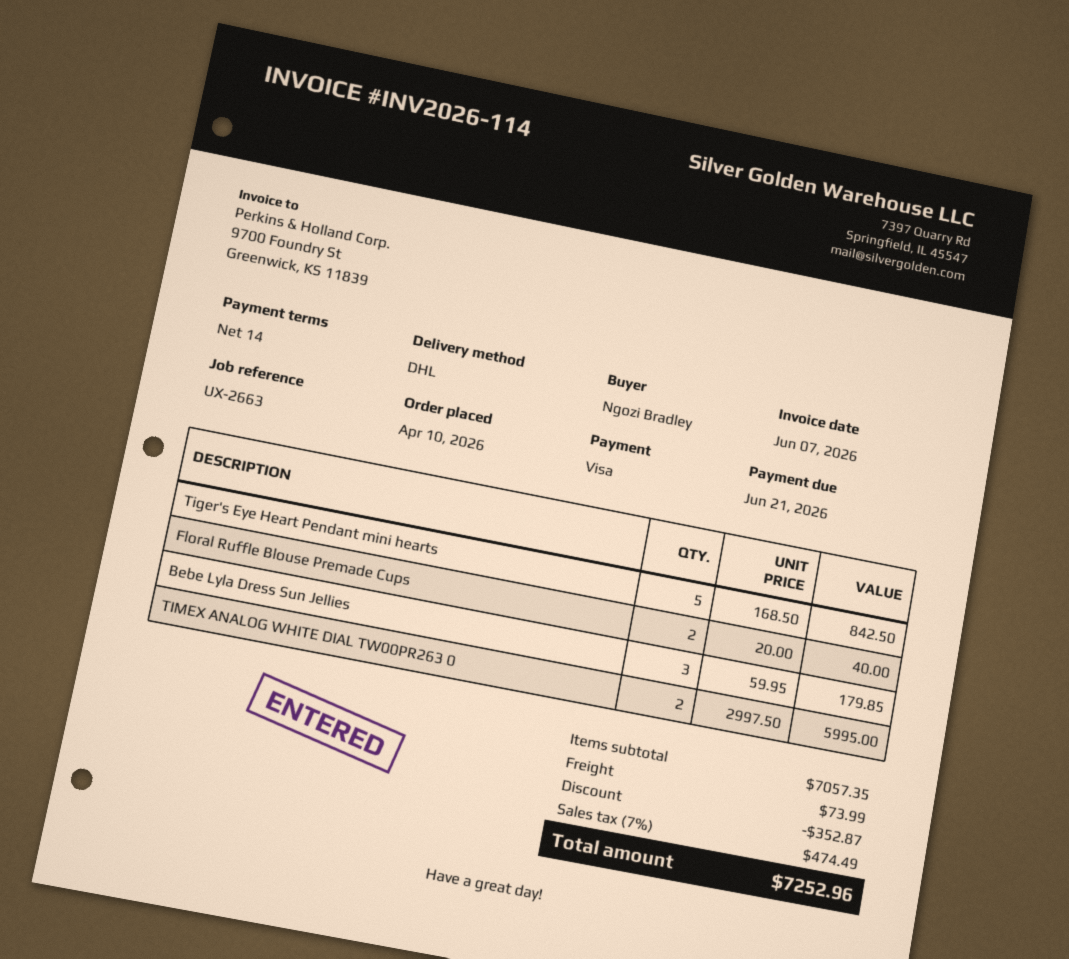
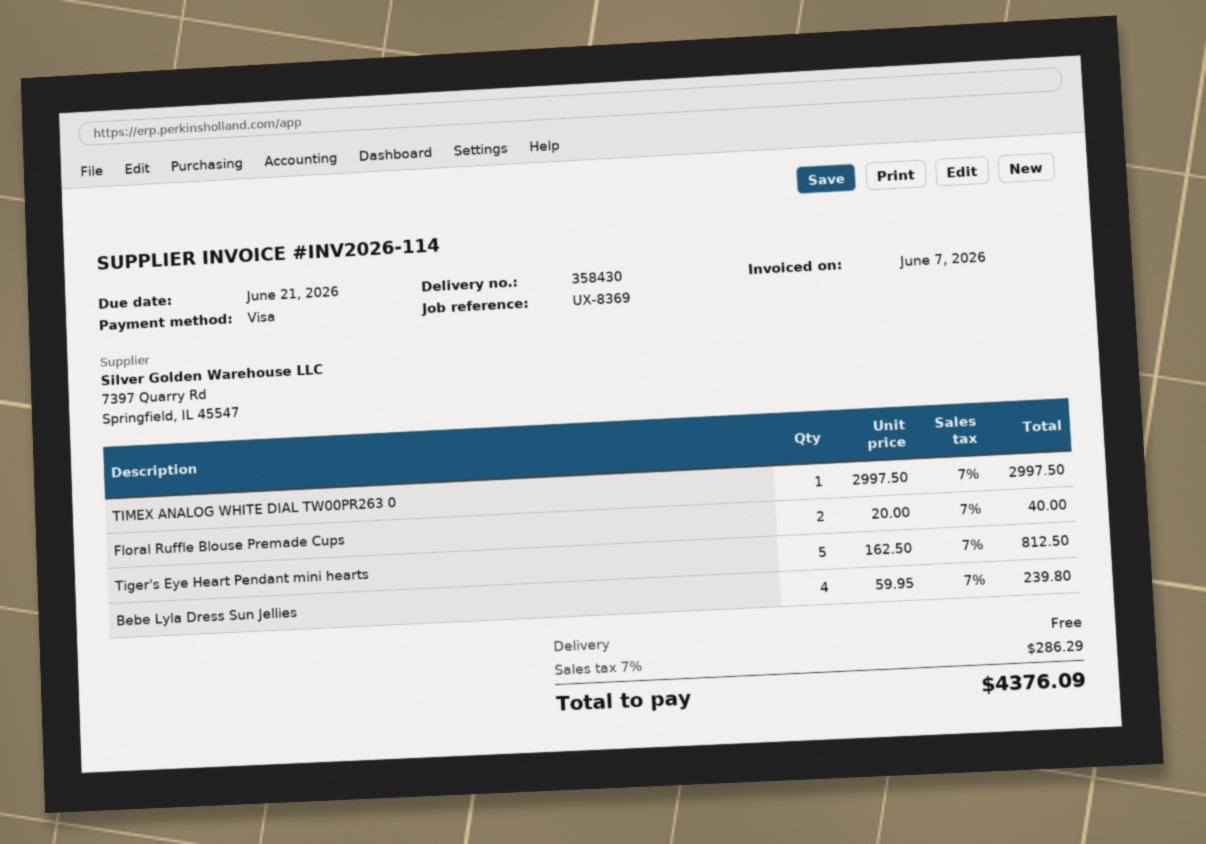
reference: UX-2663 -> UX-8369
Tiger's Eye Heart Pendant mini hearts: 5 x 168.50 = 842.50 -> 5 x 162.50 = 812.50
Bebe Lyla Dress Sun Jellies: 3 x 59.95 = 179.85 -> 4 x 59.95 = 239.80
TIMEX ANALOG WHITE DIAL TW00PR263 0: 2 x 2997.50 = 5995.00 -> 1 x 2997.50 = 2997.50
discount: 352.87 -> none
shipping: 73.99 -> 0.00
tax: 7% = 474.49 -> 7% = 286.29
total: 7252.96 -> 4376.09

